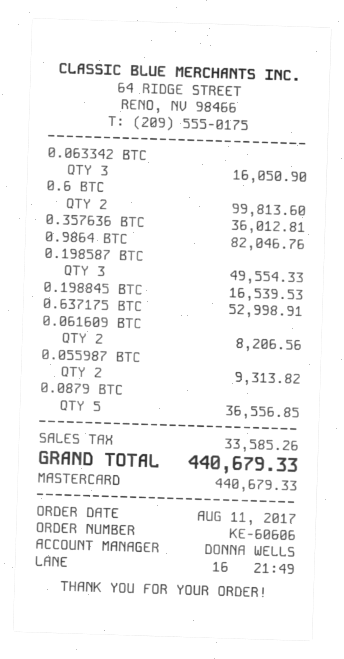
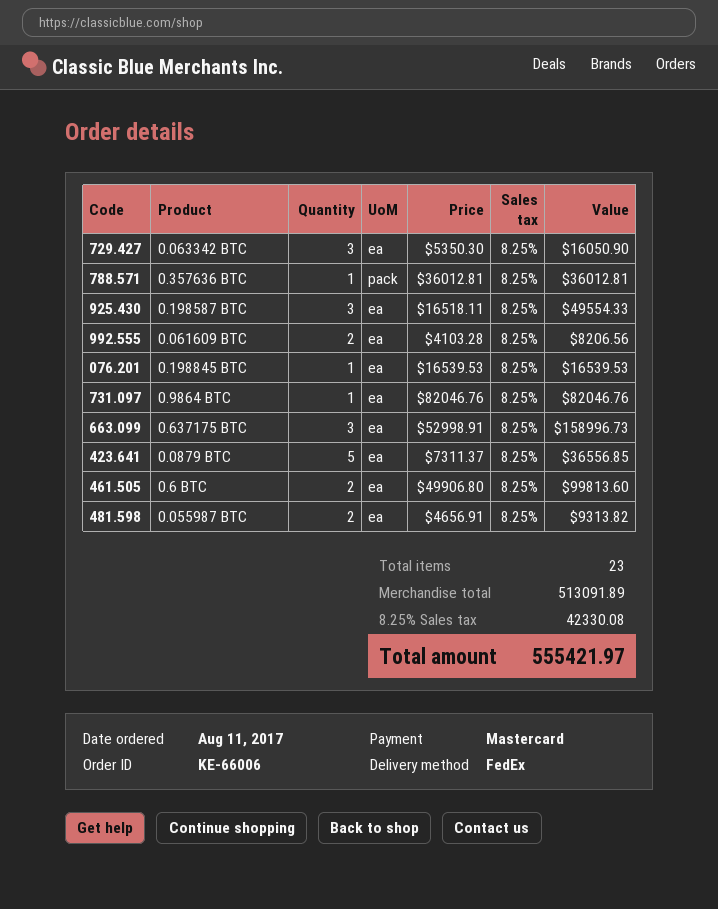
order number: KE-60606 -> KE-66006
0.637175 BTC: 1 for 52998.91 -> 3 for 158996.73
tax: 33585.26 -> 42330.08
total: 440679.33 -> 555421.97

